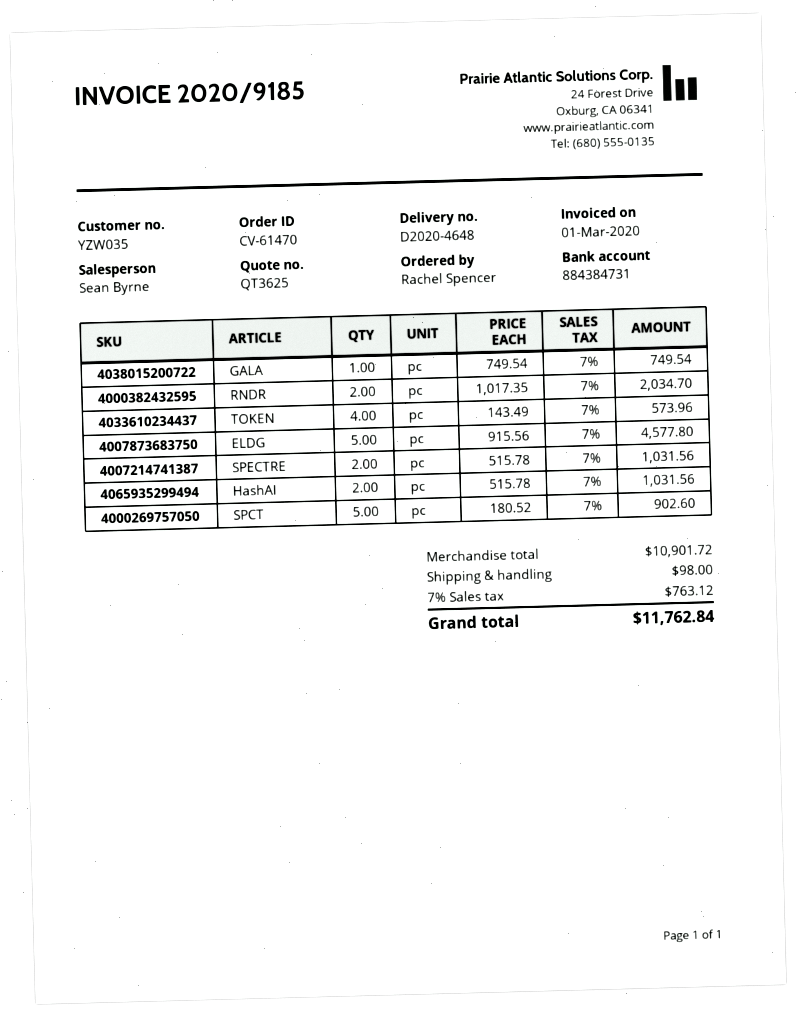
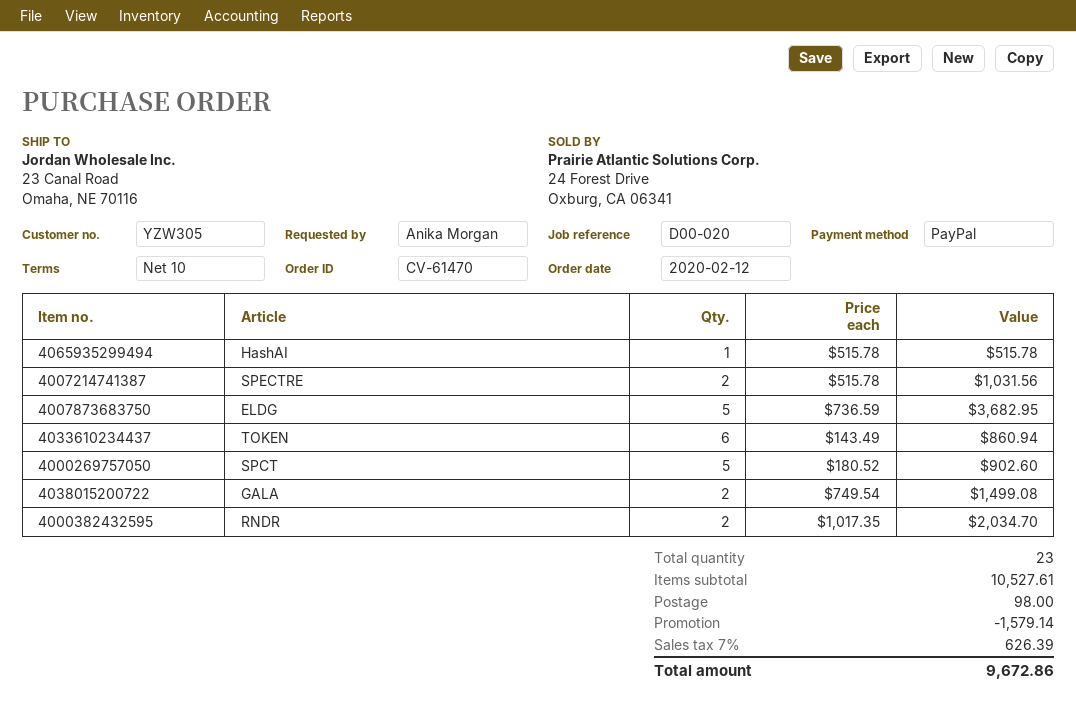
customer number: YZW035 -> YZW305
ordered by: Rachel Spencer -> Anika Morgan
GALA: 1 x 749.54 = 749.54 -> 2 x 749.54 = 1499.08
TOKEN: 4 x 143.49 = 573.96 -> 6 x 143.49 = 860.94
ELDG: 5 x 915.56 = 4577.80 -> 5 x 736.59 = 3682.95
HashAI: 2 x 515.78 = 1031.56 -> 1 x 515.78 = 515.78
subtotal: 10901.72 -> 10527.61
discount: none -> 1579.14
tax: 7% = 763.12 -> 7% = 626.39
total: 11762.84 -> 9672.86

